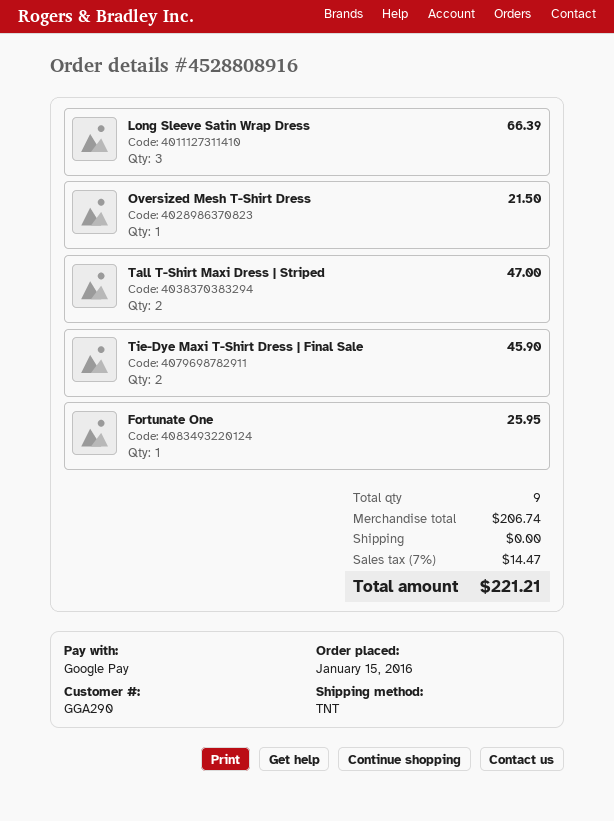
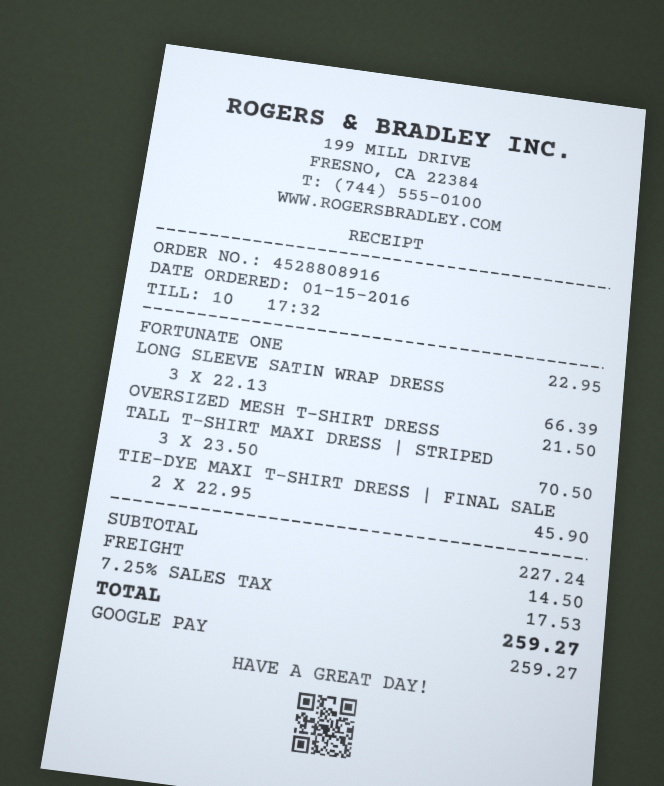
Tall T-Shirt Maxi Dress | Striped: 2 for 47.00 -> 3 for 70.50
Fortunate One: 1 for 25.95 -> 1 for 22.95
subtotal: 206.74 -> 227.24
shipping: 0.00 -> 14.50
tax: 7% = 14.47 -> 7.25% = 17.53
total: 221.21 -> 259.27

